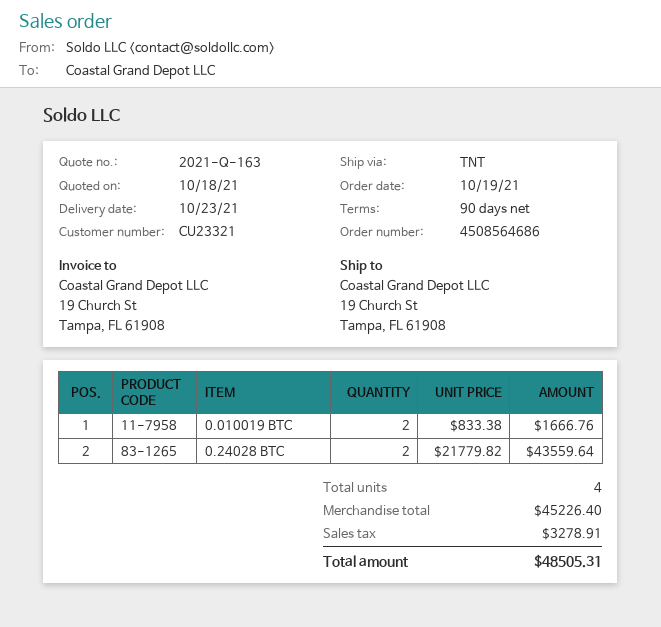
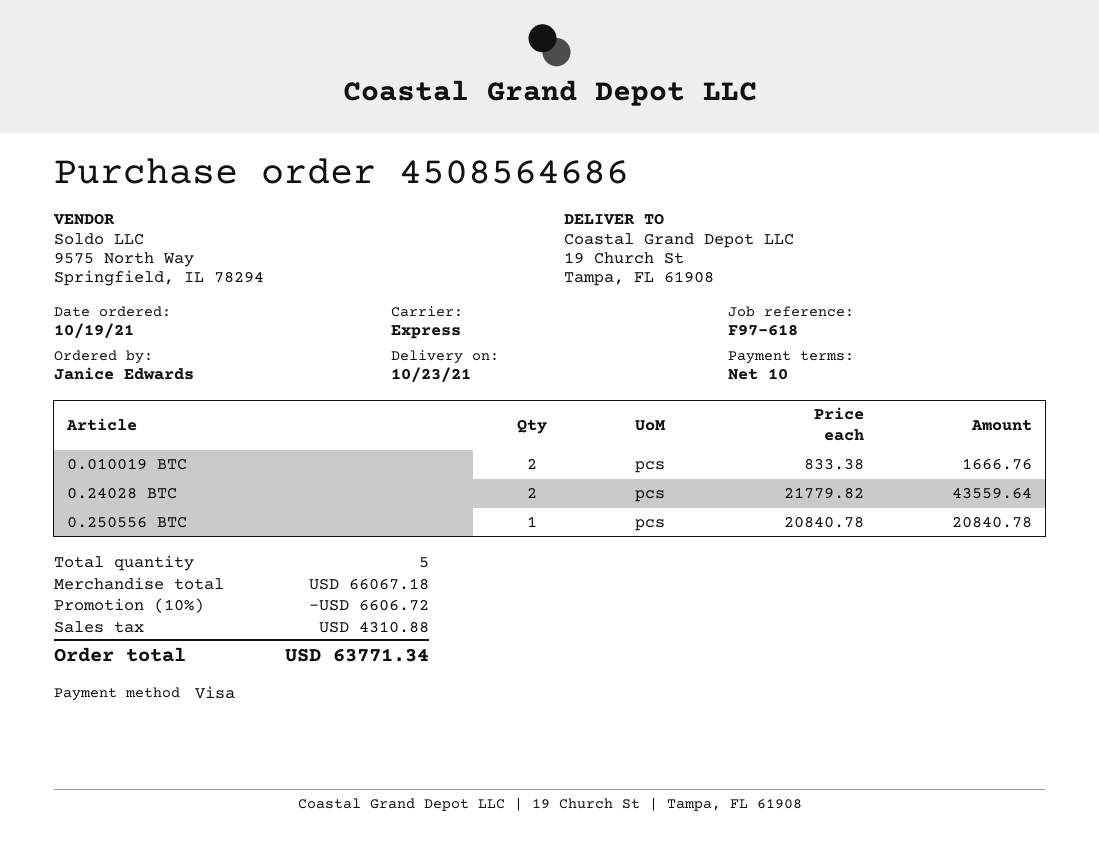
payment terms: 90 days -> 10 days
shipping method: TNT -> express
0.250556 BTC: none -> 1 x 20840.78 = 20840.78
total quantity: 4 -> 5
subtotal: 45226.40 -> 66067.18
discount: none -> 10% = 6606.72
tax: 3278.91 -> 4310.88
total: 48505.31 -> 63771.34

